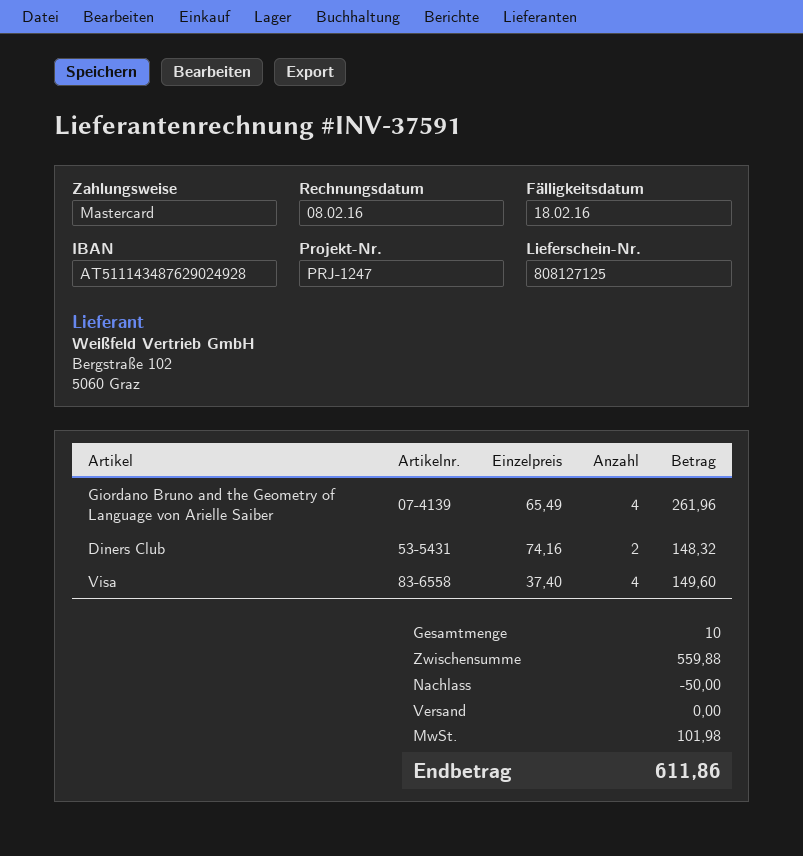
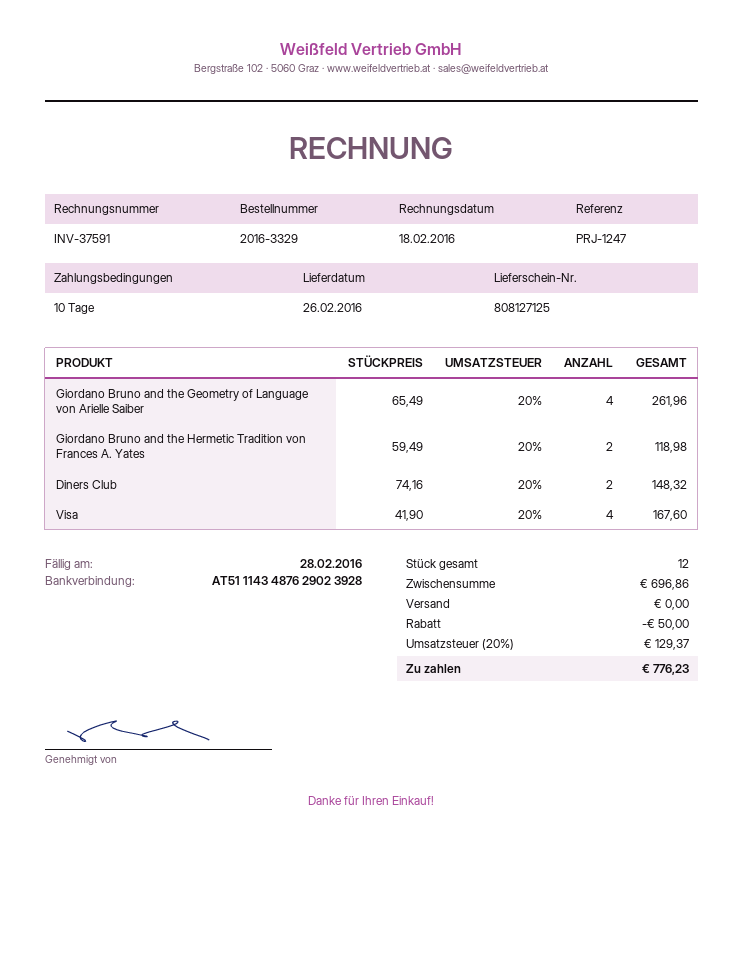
invoice date: 2016-02-08 -> 2016-02-18
due date: 2016-02-18 -> 2016-02-28
bank account: AT511143487629024928 -> AT511143487629023928
Visa: 4 x 37.40 = 149.60 -> 4 x 41.90 = 167.60
Giordano Bruno and the Hermetic Tradition von Frances A. Yates: none -> 2 x 59.49 = 118.98
total quantity: 10 -> 12
subtotal: 559.88 -> 696.86
tax: 101.98 -> 129.37
total: 611.86 -> 776.23

